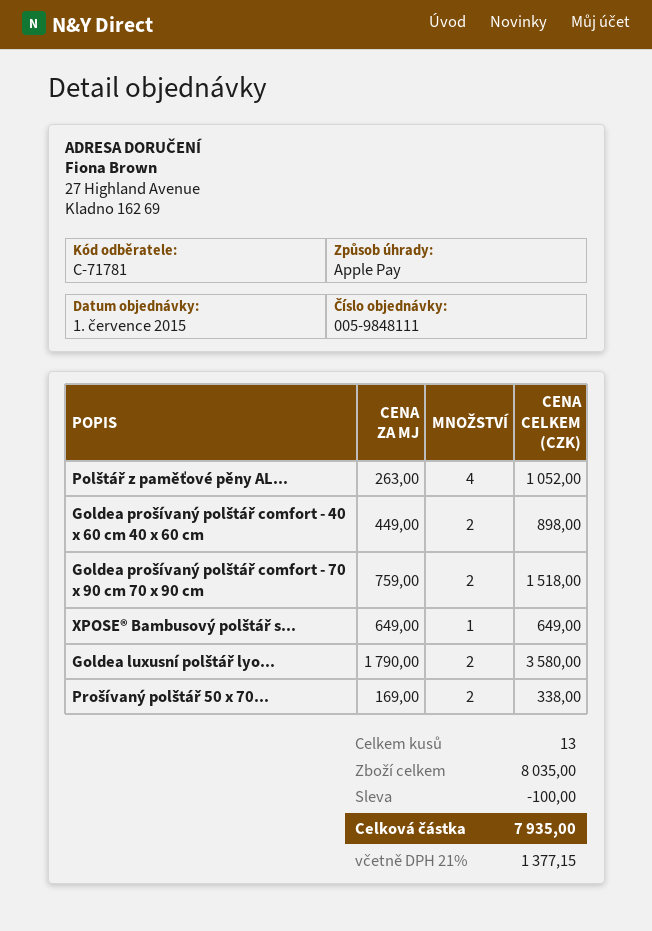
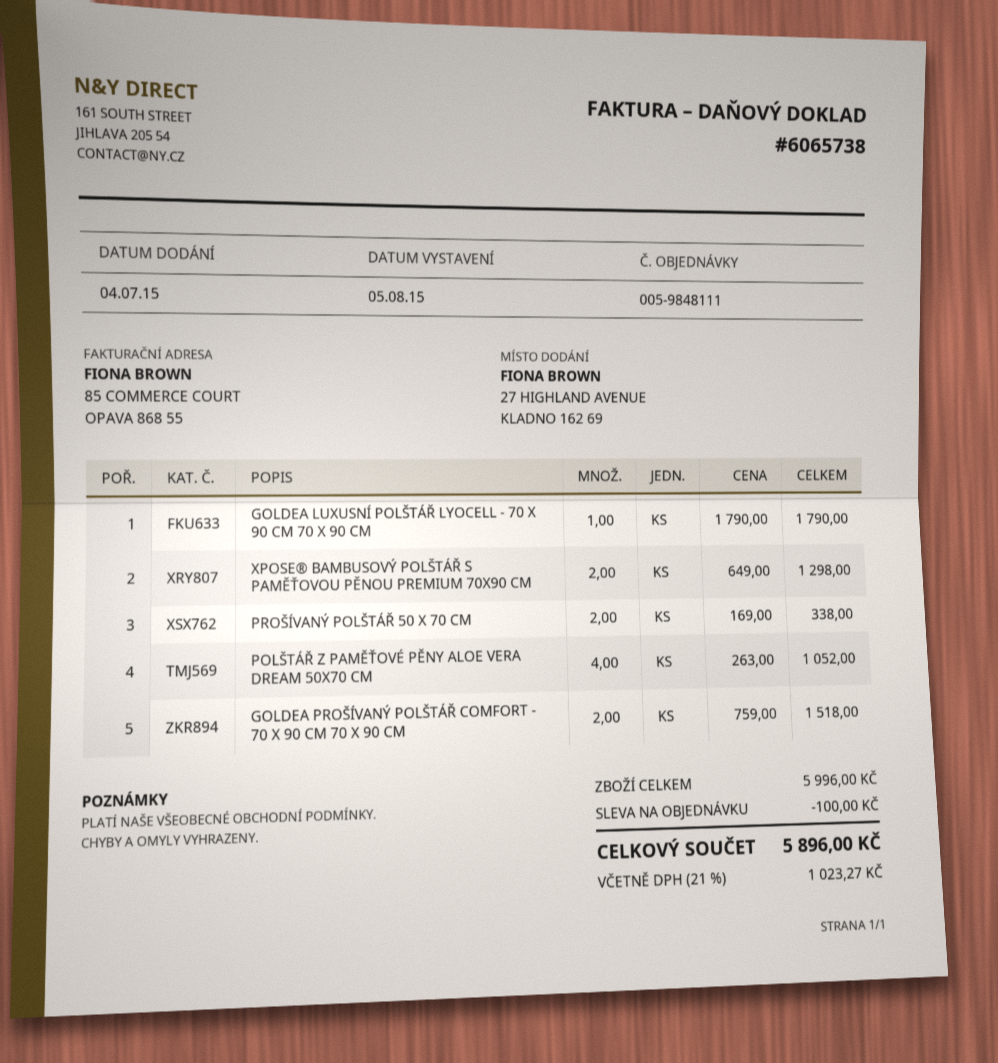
Goldea prošívaný polštář comfort - 40 x 60 cm 40 x 60 cm: 2 x 449.00 = 898.00 -> none
XPOSE® Bambusový polštář s...: 1 x 649.00 = 649.00 -> 2 x 649.00 = 1298.00
Goldea luxusní polštář lyo...: 2 x 1790.00 = 3580.00 -> 1 x 1790.00 = 1790.00
subtotal: 8035.00 -> 5996.00
tax: 21% = 1377.15 -> 21% = 1023.27
total: 7935.00 -> 5896.00

